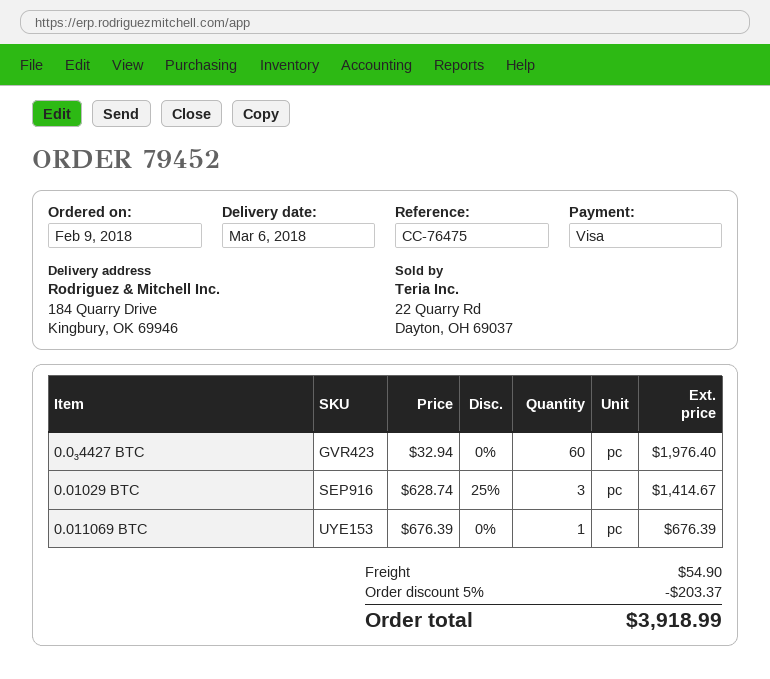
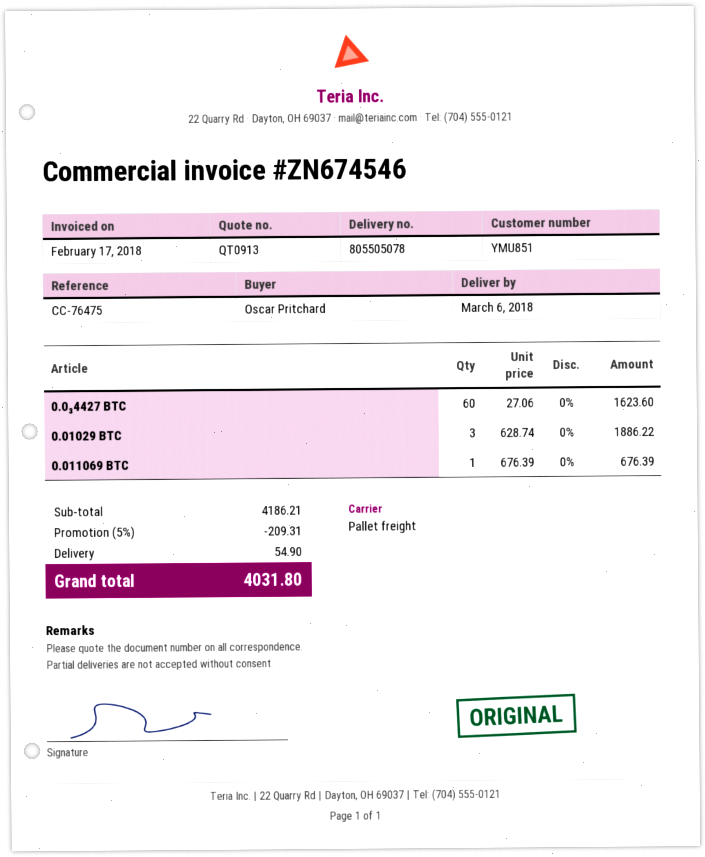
0.0₃4427 BTC: 60 x 32.94 = 1976.40 -> 60 x 27.06 = 1623.60
0.01029 BTC: 3 x 628.74 - 25% = 1414.67 -> 3 x 628.74 = 1886.22
discount: 5% = 203.37 -> 5% = 209.31
total: 3918.99 -> 4031.80

